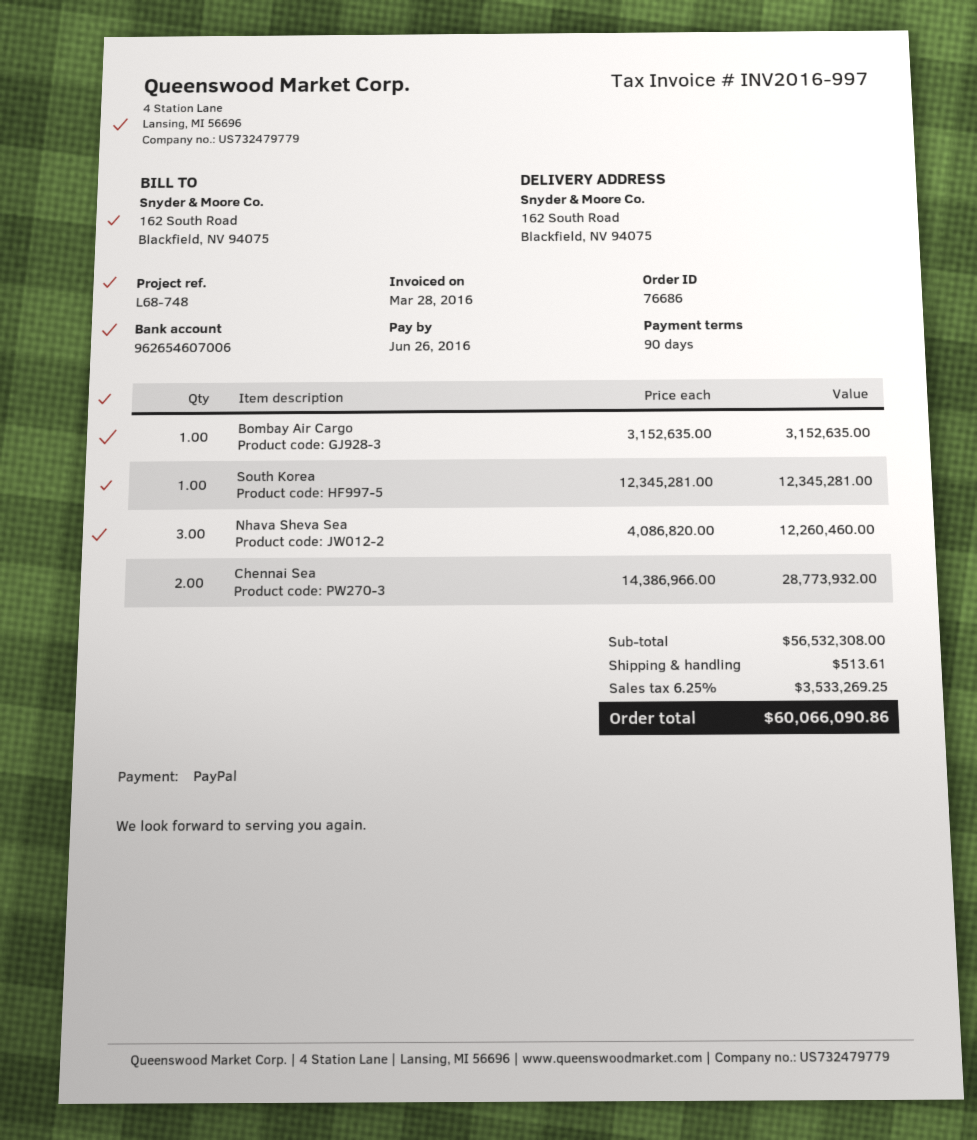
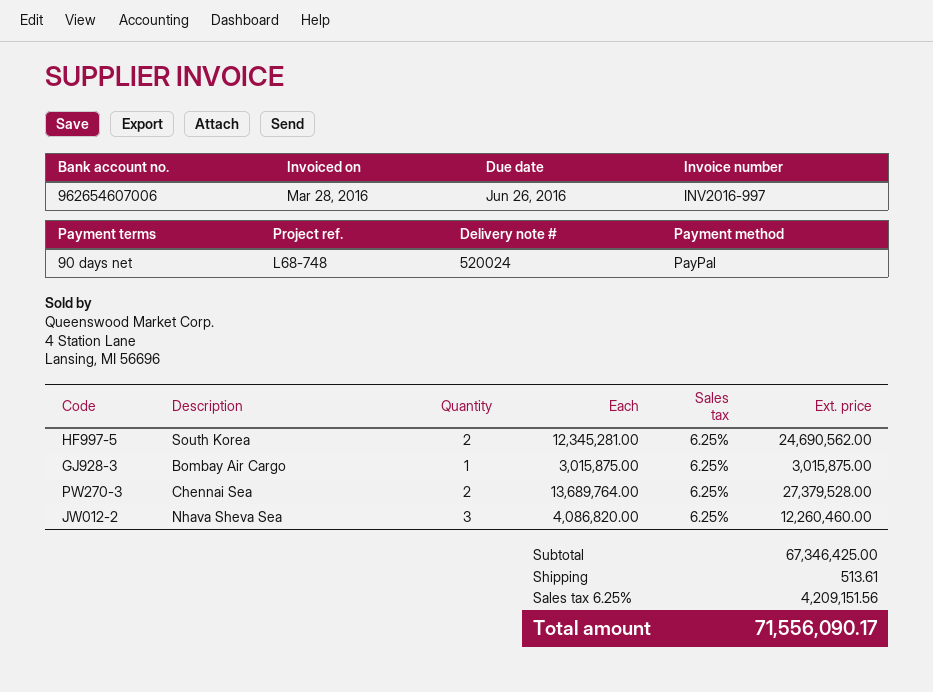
Bombay Air Cargo: 1 x 3152635.00 = 3152635.00 -> 1 x 3015875.00 = 3015875.00
South Korea: 1 x 12345281.00 = 12345281.00 -> 2 x 12345281.00 = 24690562.00
Chennai Sea: 2 x 14386966.00 = 28773932.00 -> 2 x 13689764.00 = 27379528.00
subtotal: 56532308.00 -> 67346425.00
tax: 6.25% = 3533269.25 -> 6.25% = 4209151.56
total: 60066090.86 -> 71556090.17

